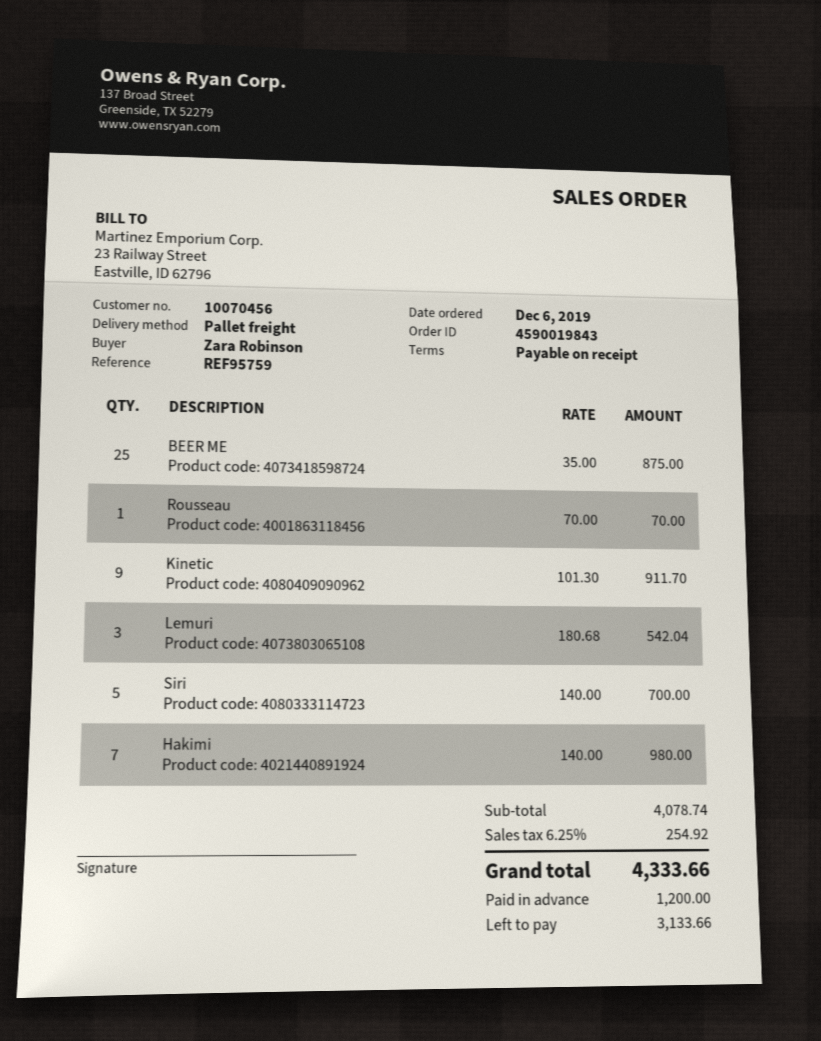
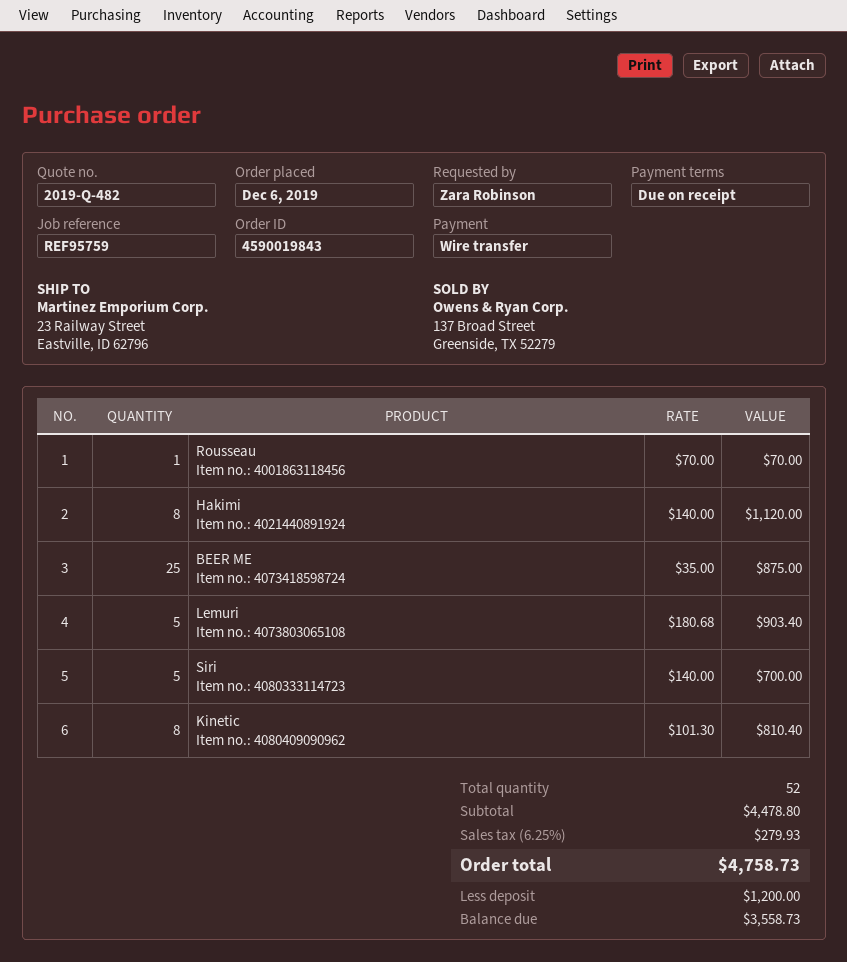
Kinetic: 9 x 101.30 = 911.70 -> 8 x 101.30 = 810.40
Lemuri: 3 x 180.68 = 542.04 -> 5 x 180.68 = 903.40
Hakimi: 7 x 140.00 = 980.00 -> 8 x 140.00 = 1120.00
subtotal: 4078.74 -> 4478.80
tax: 6.25% = 254.92 -> 6.25% = 279.93
total: 4333.66 -> 4758.73
balance: 3133.66 -> 3558.73

